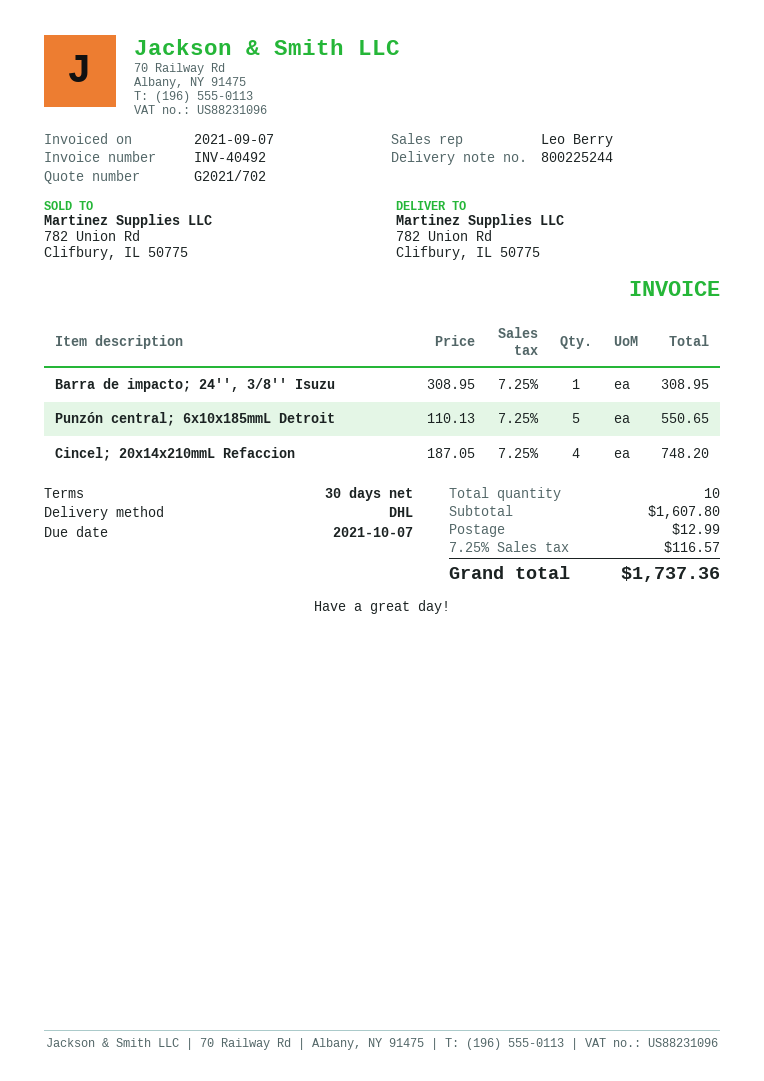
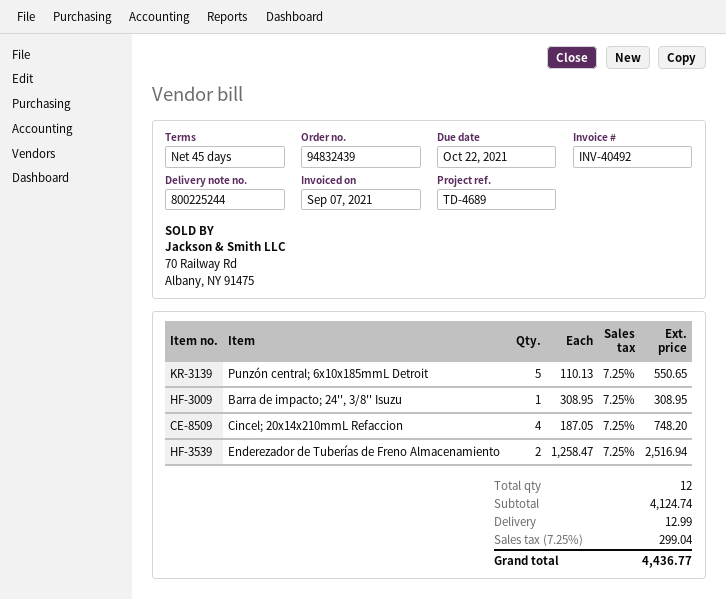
payment terms: 30 days -> 45 days
due date: 2021-10-07 -> 2021-10-22
Enderezador de Tuberías de Freno Almacenamiento: none -> 2 x 1258.47 = 2516.94
total quantity: 10 -> 12
subtotal: 1607.80 -> 4124.74
tax: 7.25% = 116.57 -> 7.25% = 299.04
total: 1737.36 -> 4436.77

